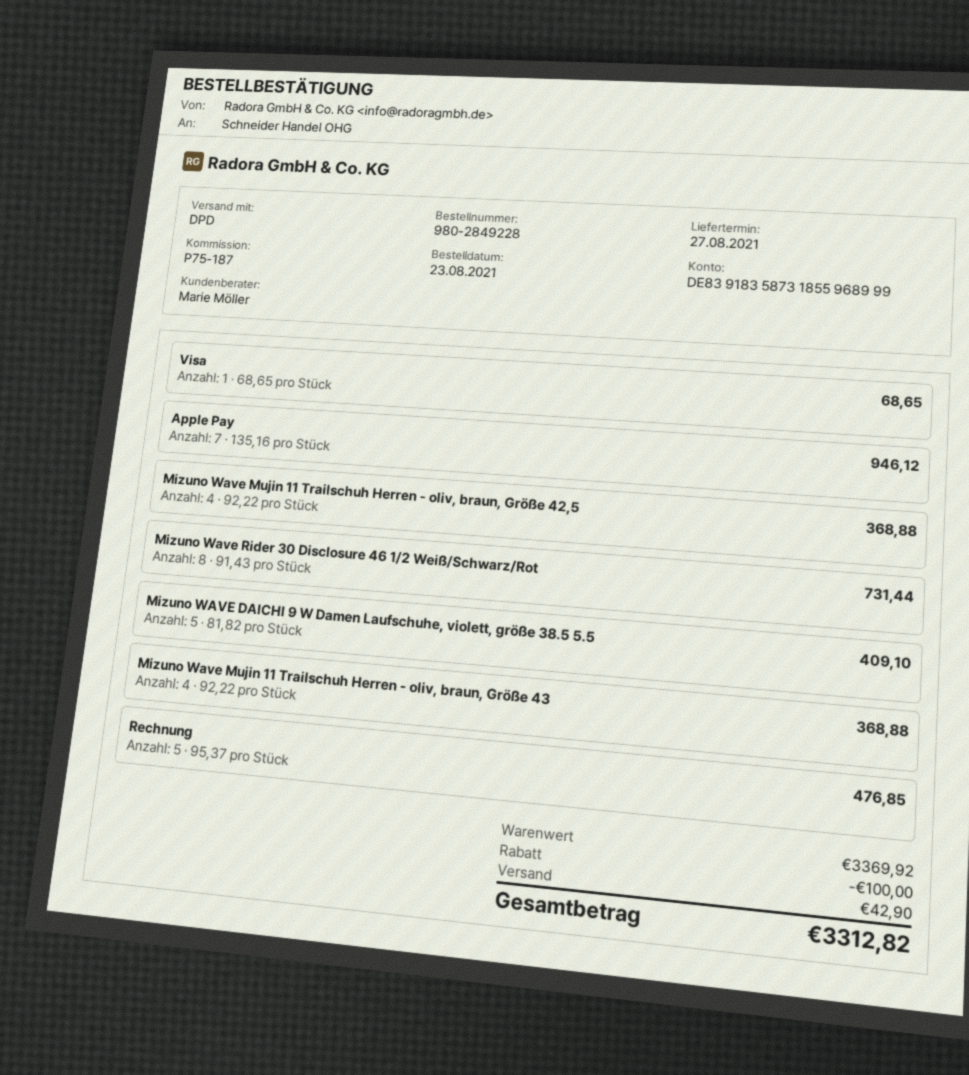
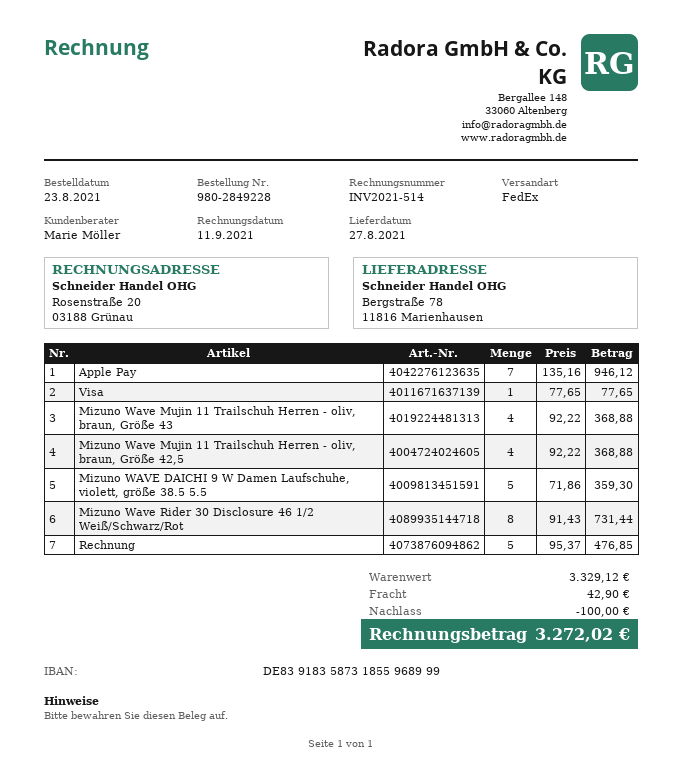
shipping method: DPD -> FedEx
Visa: 1 x 68.65 = 68.65 -> 1 x 77.65 = 77.65
Mizuno WAVE DAICHI 9 W Damen Laufschuhe, violett, größe 38.5 5.5: 5 x 81.82 = 409.10 -> 5 x 71.86 = 359.30
subtotal: 3369.92 -> 3329.12
total: 3312.82 -> 3272.02

